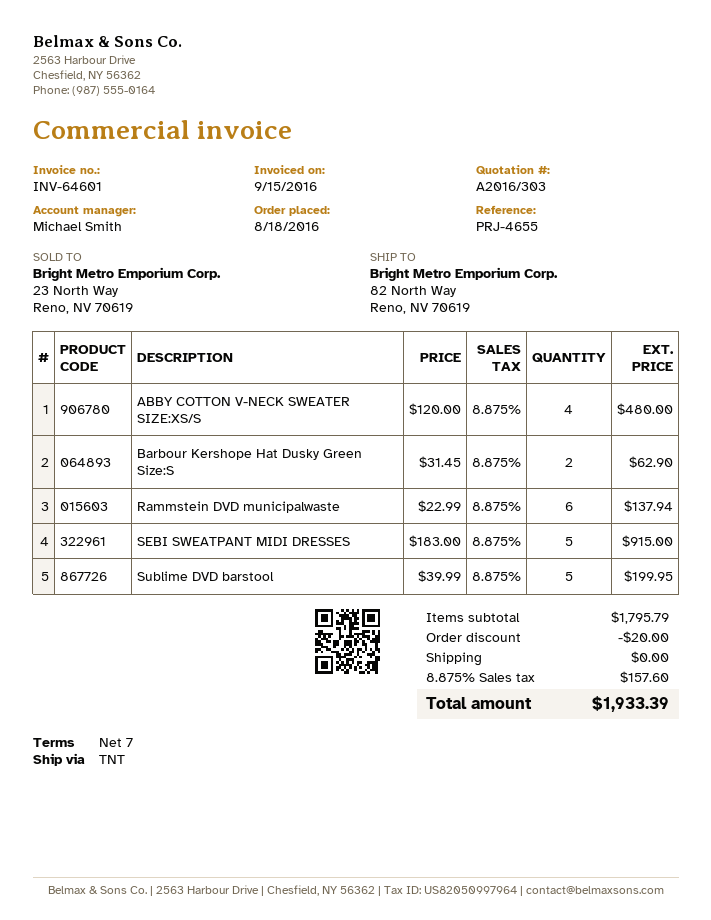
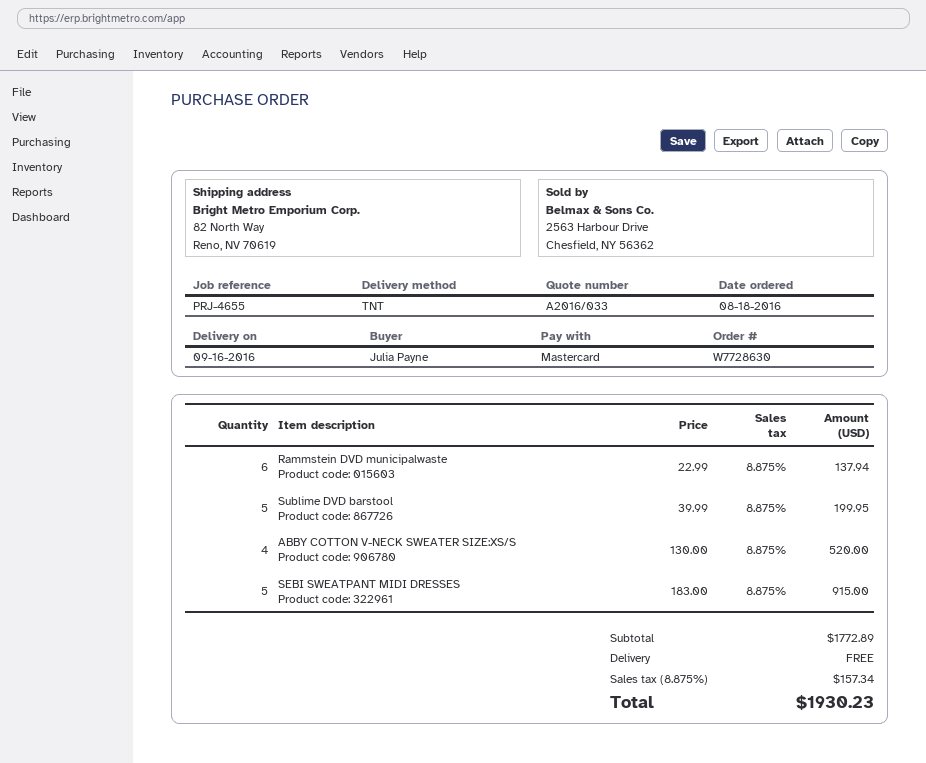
quote number: A2016/303 -> A2016/033
ABBY COTTON V-NECK SWEATER SIZE:XS/S: 4 x 120.00 = 480.00 -> 4 x 130.00 = 520.00
Barbour Kershope Hat Dusky Green Size:S: 2 x 31.45 = 62.90 -> none
subtotal: 1795.79 -> 1772.89
discount: 20.00 -> none
tax: 8.875% = 157.60 -> 8.875% = 157.34
total: 1933.39 -> 1930.23

